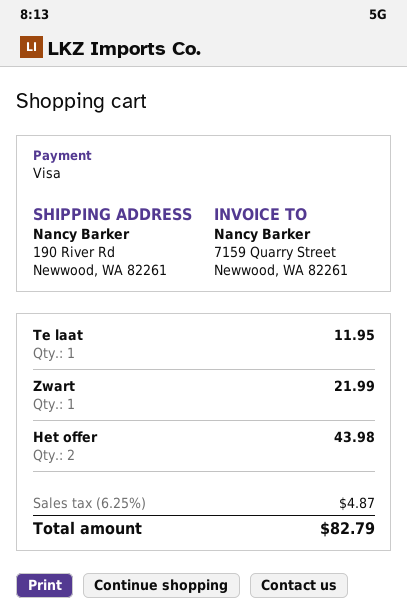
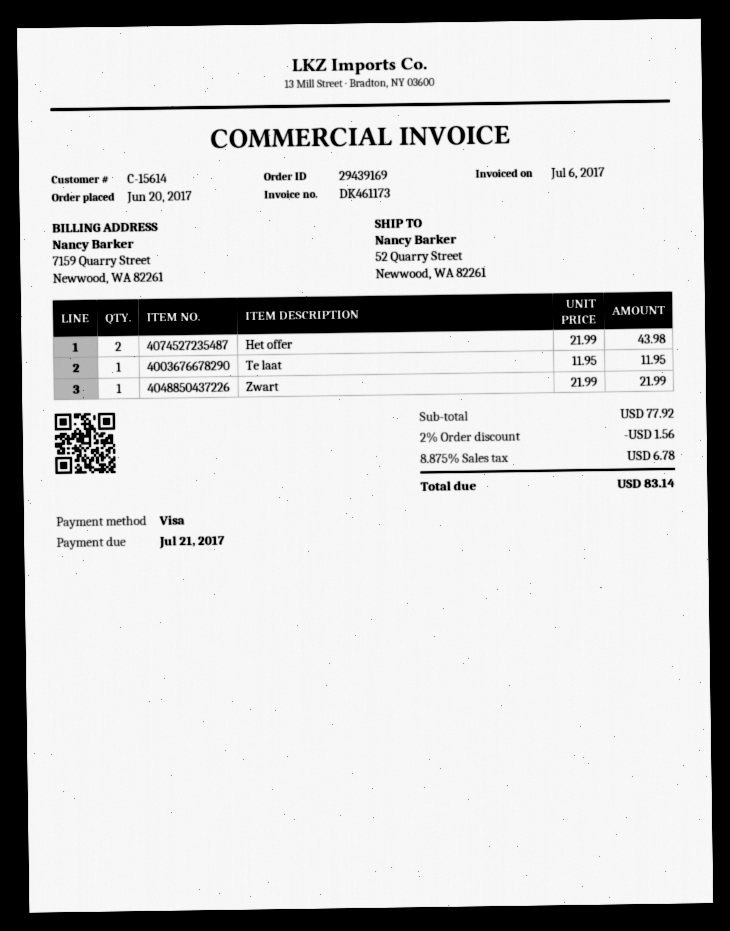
ship to: 190 River Rd, Newwood, WA 82261 -> 52 Quarry Street, Newwood, WA 82261
discount: none -> 2% = 1.56
tax: 6.25% = 4.87 -> 8.875% = 6.78
total: 82.79 -> 83.14

